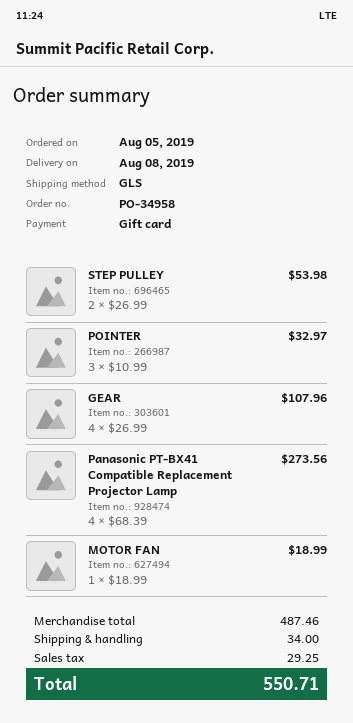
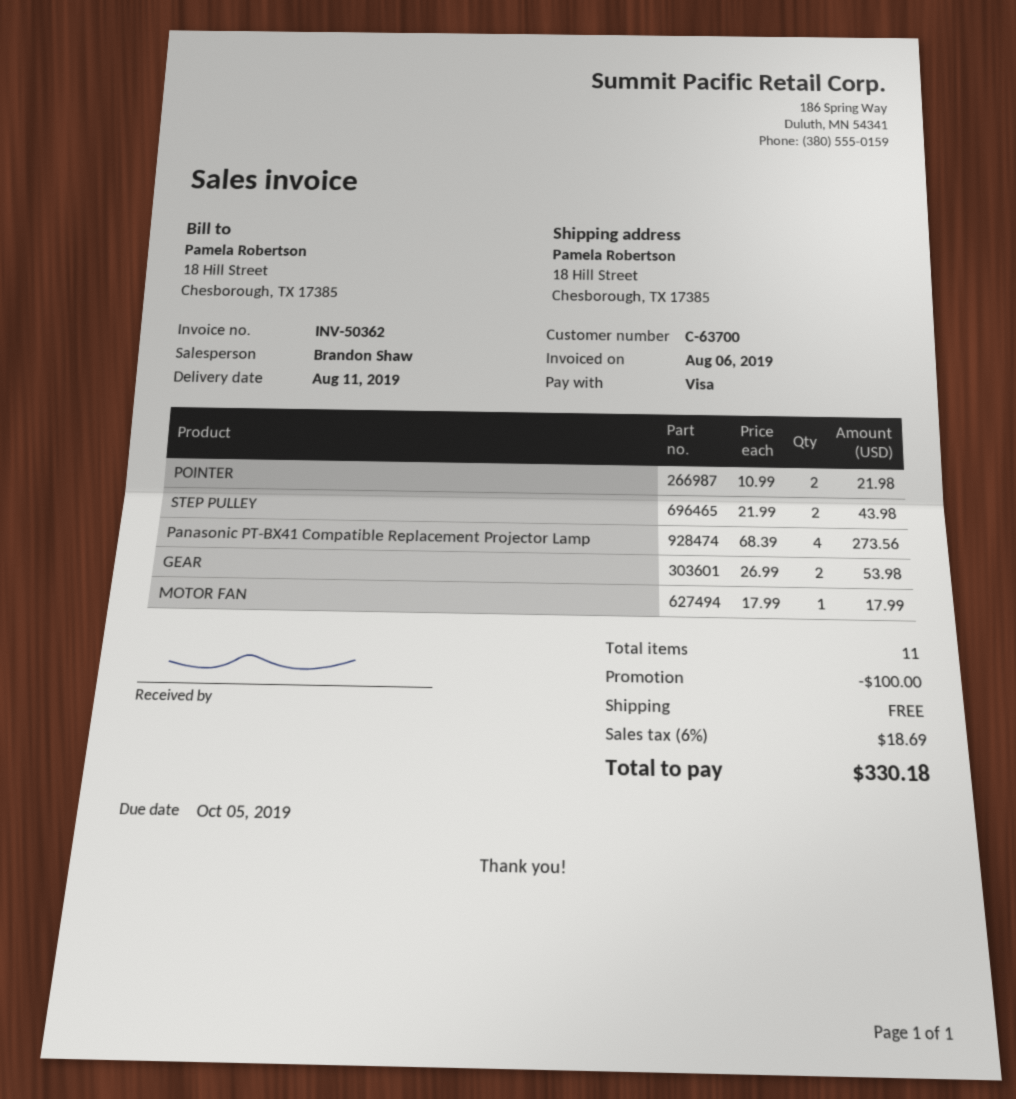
delivery date: 2019-08-08 -> 2019-08-11
payment method: gift card -> Visa
STEP PULLEY: 2 x 26.99 = 53.98 -> 2 x 21.99 = 43.98
POINTER: 3 x 10.99 = 32.97 -> 2 x 10.99 = 21.98
GEAR: 4 x 26.99 = 107.96 -> 2 x 26.99 = 53.98
MOTOR FAN: 1 x 18.99 = 18.99 -> 1 x 17.99 = 17.99
discount: none -> 100.00
shipping: 34.00 -> 0.00
tax: 29.25 -> 18.69
total: 550.71 -> 330.18

